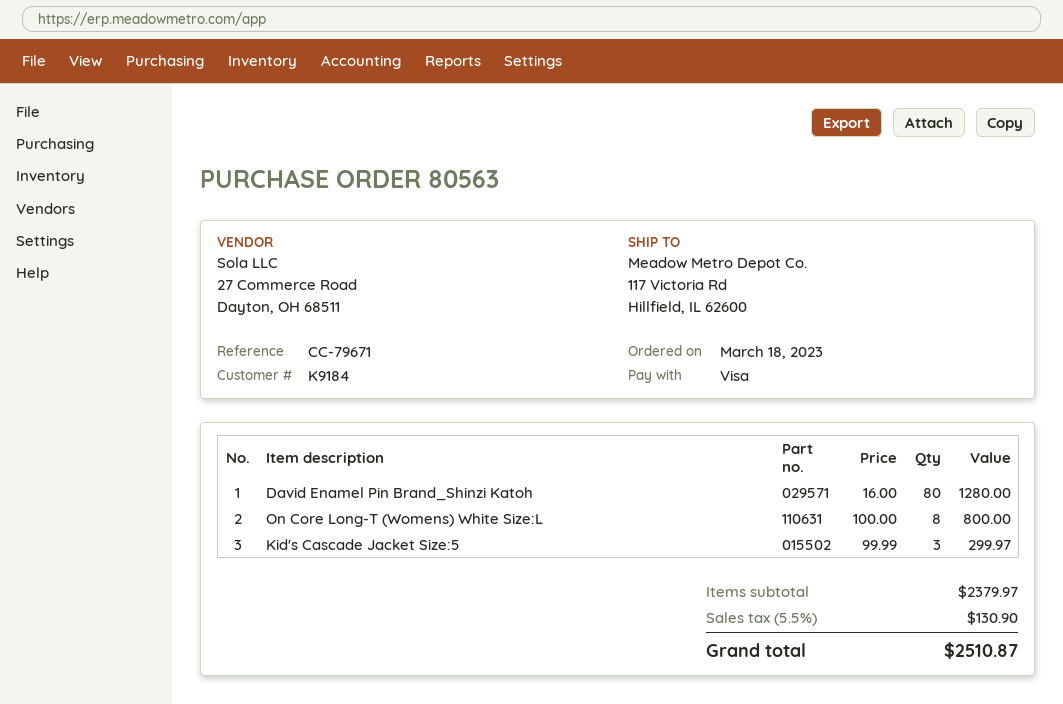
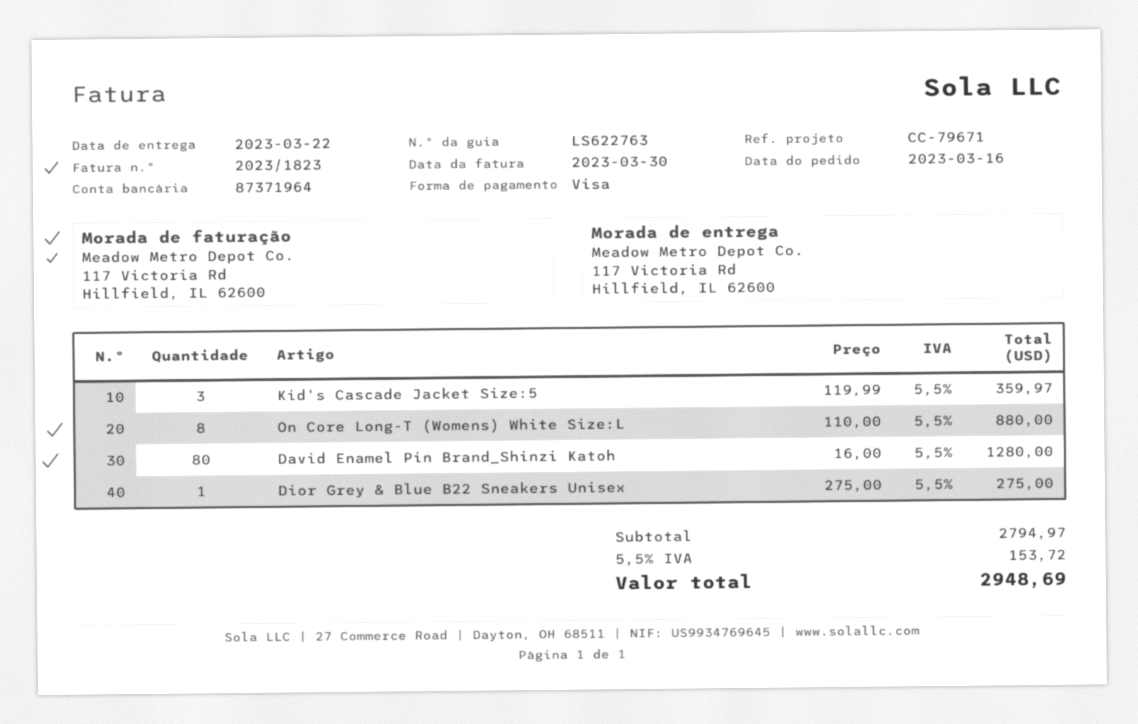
order date: 2023-03-18 -> 2023-03-16
On Core Long-T (Womens) White Size:L: 8 x 100.00 = 800.00 -> 8 x 110.00 = 880.00
Kid's Cascade Jacket Size:5: 3 x 99.99 = 299.97 -> 3 x 119.99 = 359.97
Dior Grey & Blue B22 Sneakers Unisex: none -> 1 x 275.00 = 275.00
subtotal: 2379.97 -> 2794.97
tax: 5.5% = 130.90 -> 5.5% = 153.72
total: 2510.87 -> 2948.69

